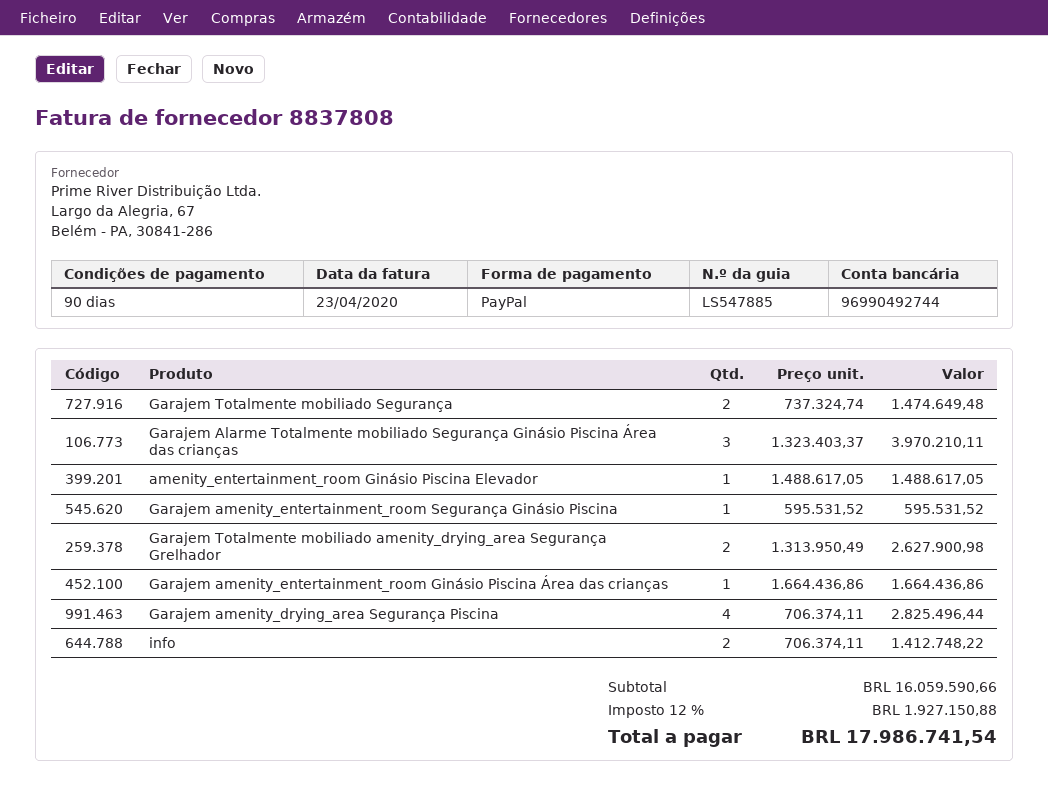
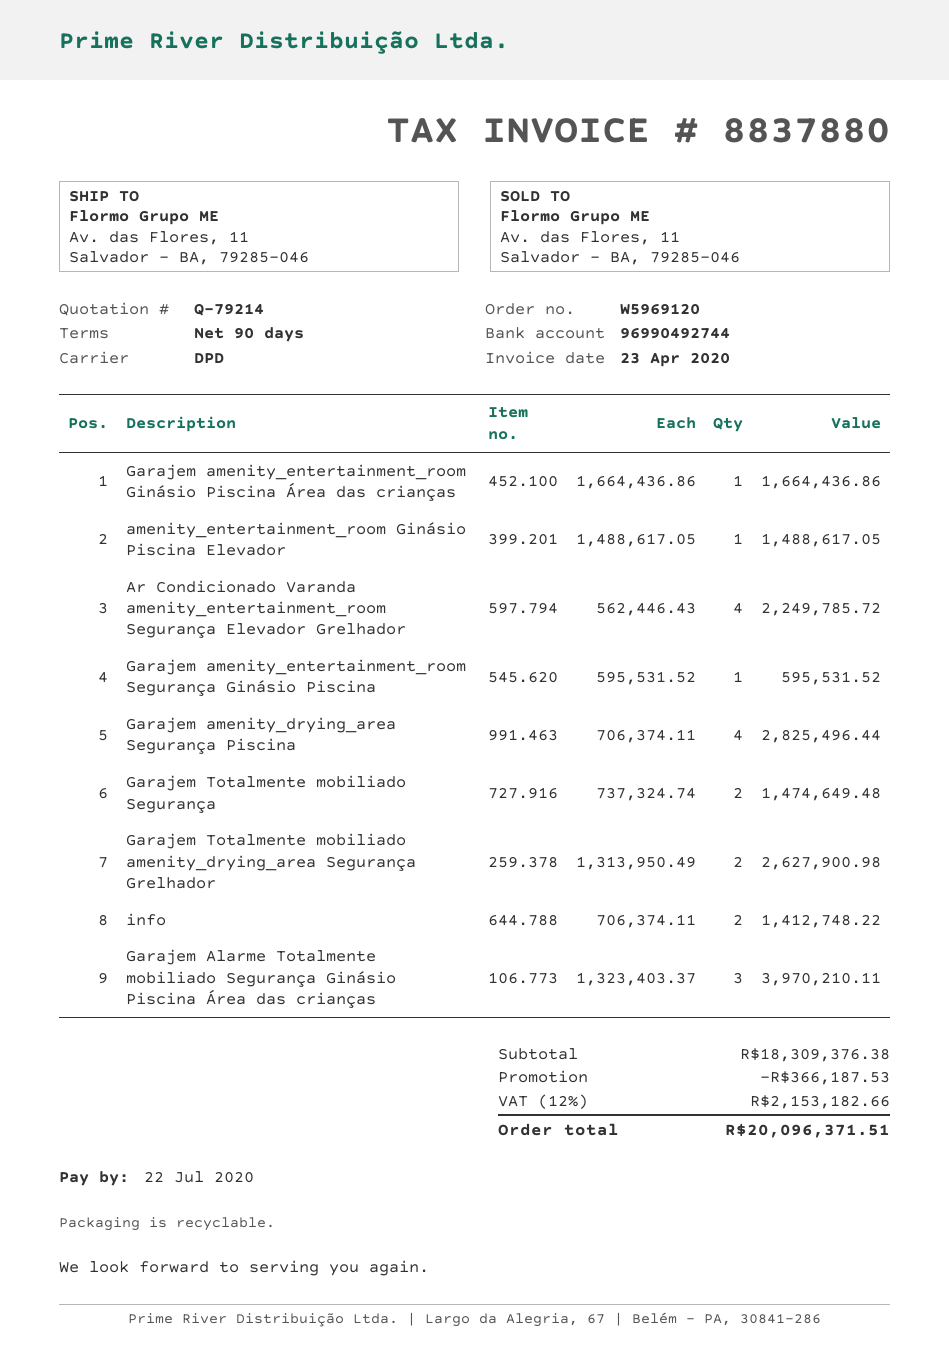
invoice number: 8837808 -> 8837880
Ar Condicionado Varanda amenity_entertainment_room Segurança Elevador Grelhador: none -> 4 x 562446.43 = 2249785.72
subtotal: 16059590.66 -> 18309376.38
discount: none -> 366187.53
tax: 12% = 1927150.88 -> 12% = 2153182.66
total: 17986741.54 -> 20096371.51

